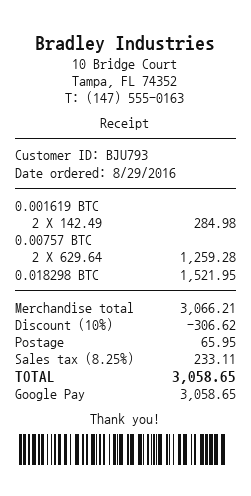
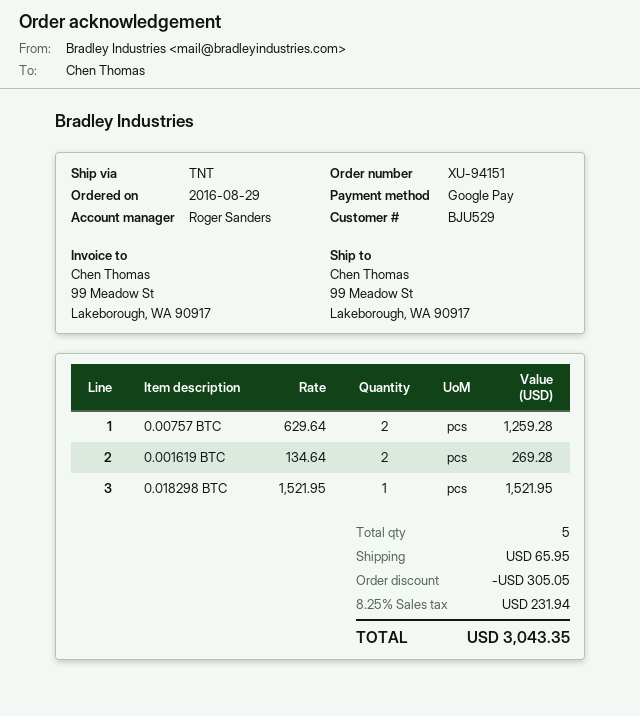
customer number: BJU793 -> BJU529
0.001619 BTC: 2 x 142.49 = 284.98 -> 2 x 134.64 = 269.28
discount: 306.62 -> 305.05
tax: 8.25% = 233.11 -> 8.25% = 231.94
total: 3058.65 -> 3043.35

